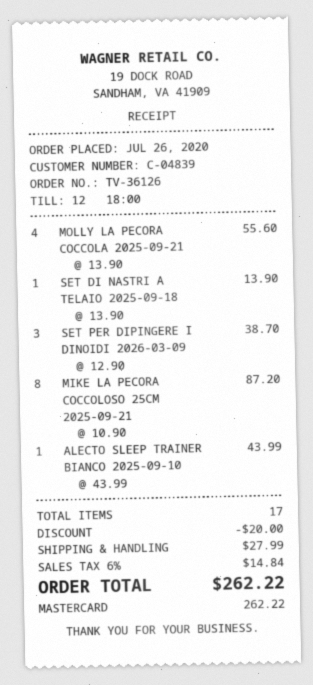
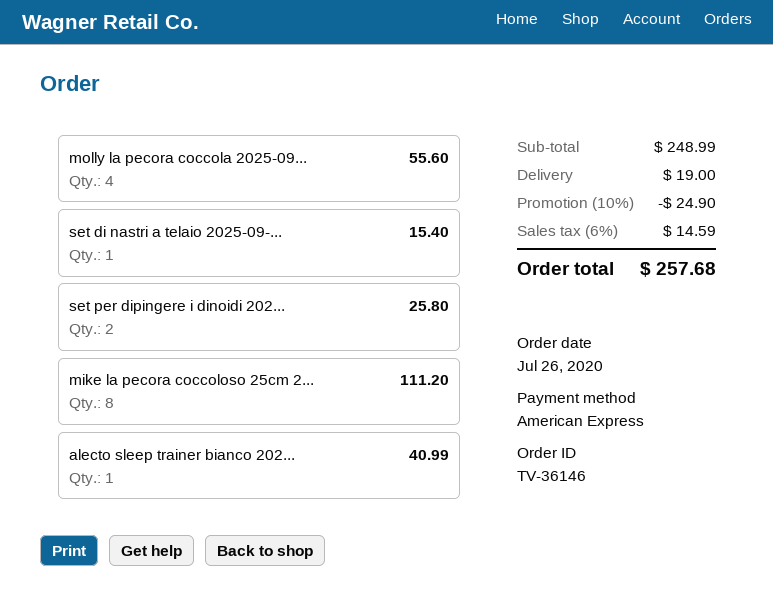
order number: TV-36126 -> TV-36146
payment method: Mastercard -> American Express
SET DI NASTRI A TELAIO 2025-09-18: 1 for 13.90 -> 1 for 15.40
SET PER DIPINGERE I DINOIDI 2026-03-09: 3 for 38.70 -> 2 for 25.80
MIKE LA PECORA COCCOLOSO 25CM 2025-09-21: 8 for 87.20 -> 8 for 111.20
ALECTO SLEEP TRAINER BIANCO 2025-09-10: 1 for 43.99 -> 1 for 40.99
discount: 20.00 -> 24.90
shipping: 27.99 -> 19.00
tax: 6% = 14.84 -> 6% = 14.59
total: 262.22 -> 257.68

